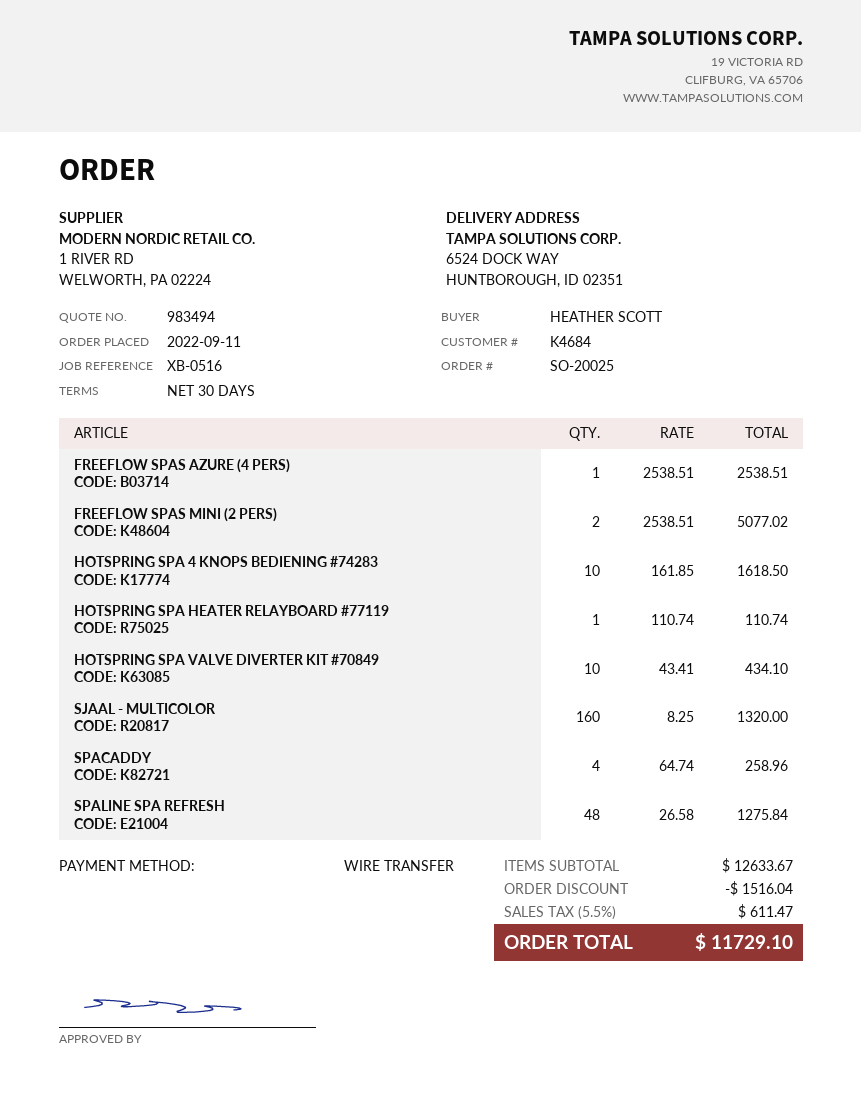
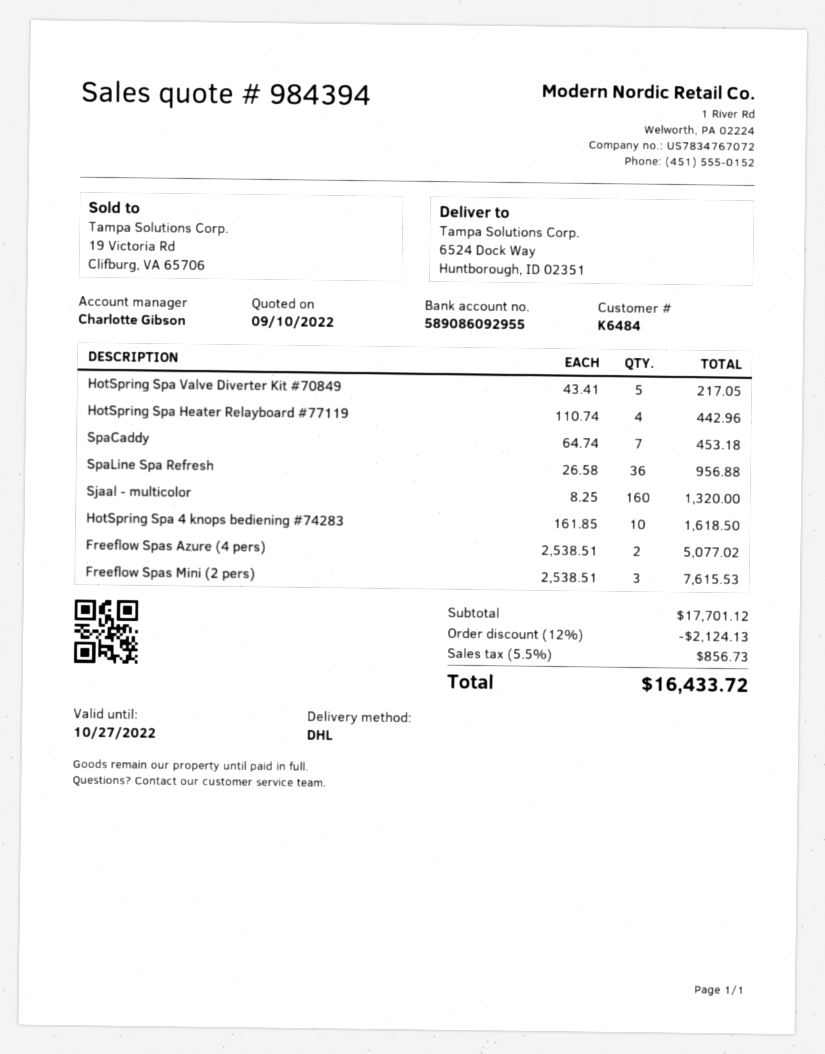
quote number: 983494 -> 984394
customer number: K4684 -> K6484
FREEFLOW SPAS AZURE (4 PERS): 1 x 2538.51 = 2538.51 -> 2 x 2538.51 = 5077.02
FREEFLOW SPAS MINI (2 PERS): 2 x 2538.51 = 5077.02 -> 3 x 2538.51 = 7615.53
HOTSPRING SPA HEATER RELAYBOARD #77119: 1 x 110.74 = 110.74 -> 4 x 110.74 = 442.96
HOTSPRING SPA VALVE DIVERTER KIT #70849: 10 x 43.41 = 434.10 -> 5 x 43.41 = 217.05
SPACADDY: 4 x 64.74 = 258.96 -> 7 x 64.74 = 453.18
SPALINE SPA REFRESH: 48 x 26.58 = 1275.84 -> 36 x 26.58 = 956.88
subtotal: 12633.67 -> 17701.12
discount: 1516.04 -> 2124.13
tax: 5.5% = 611.47 -> 5.5% = 856.73
total: 11729.10 -> 16433.72

